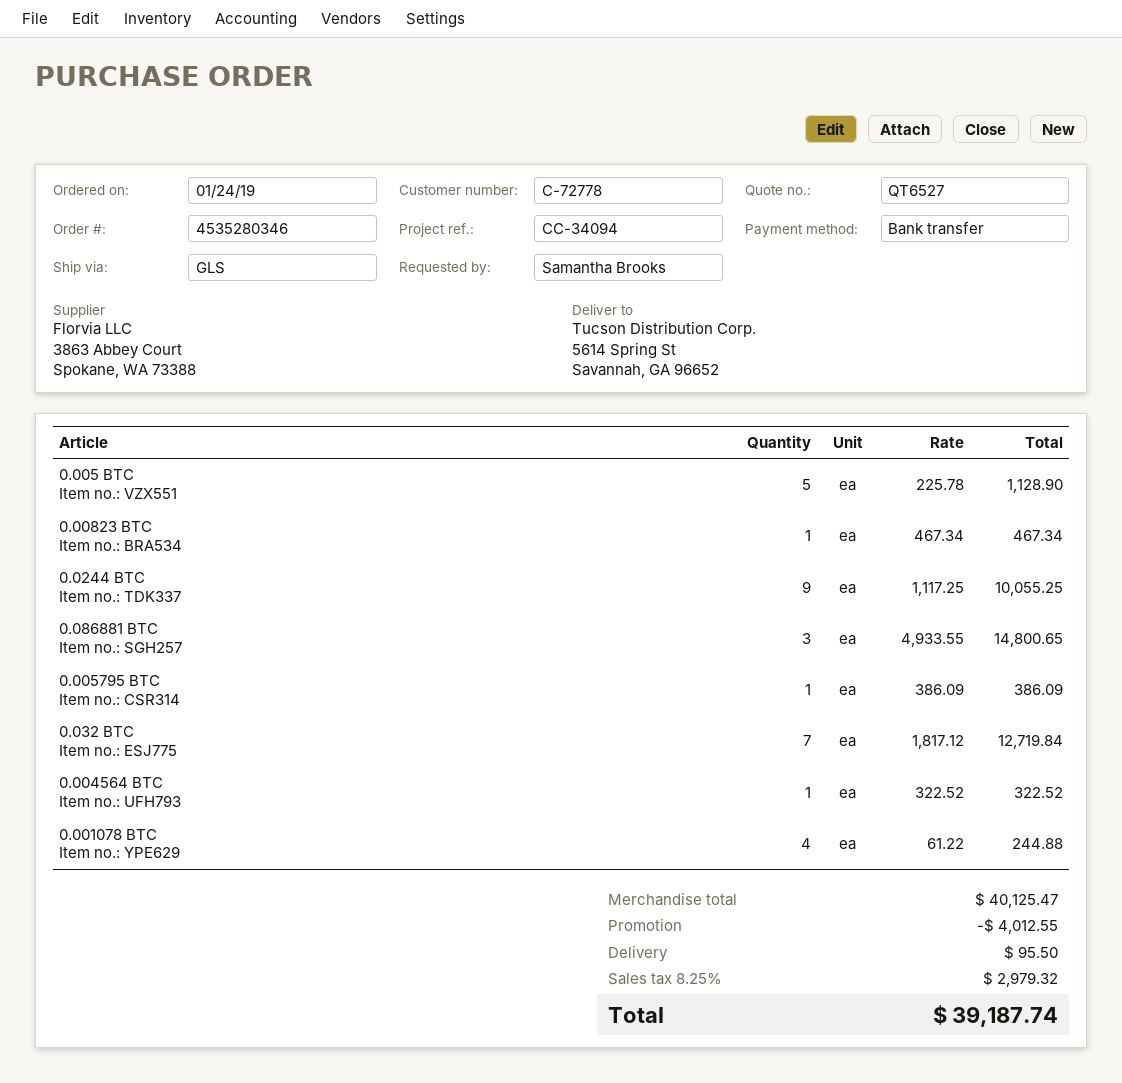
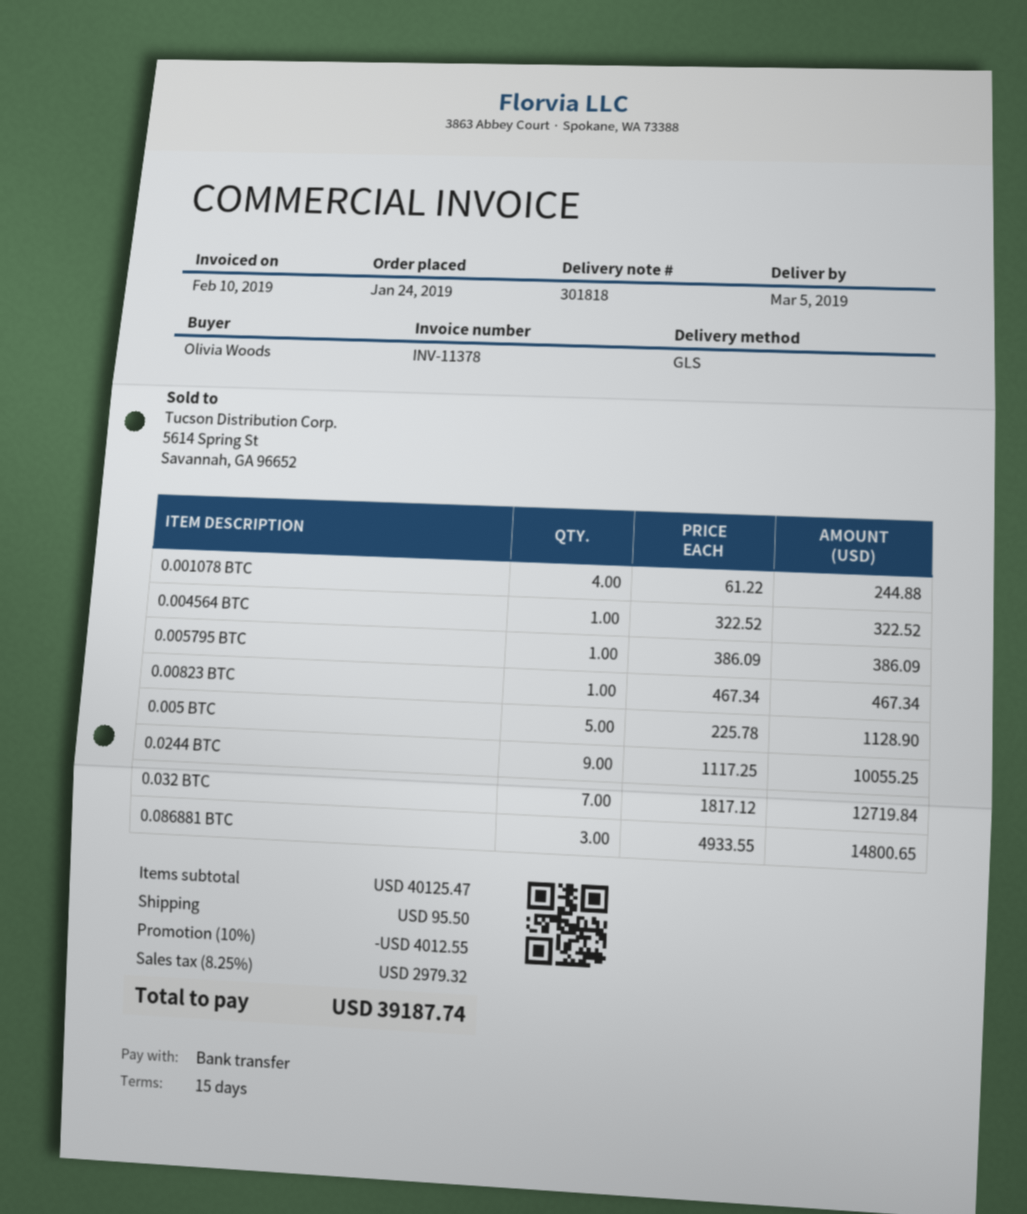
ordered by: Samantha Brooks -> Olivia Woods

